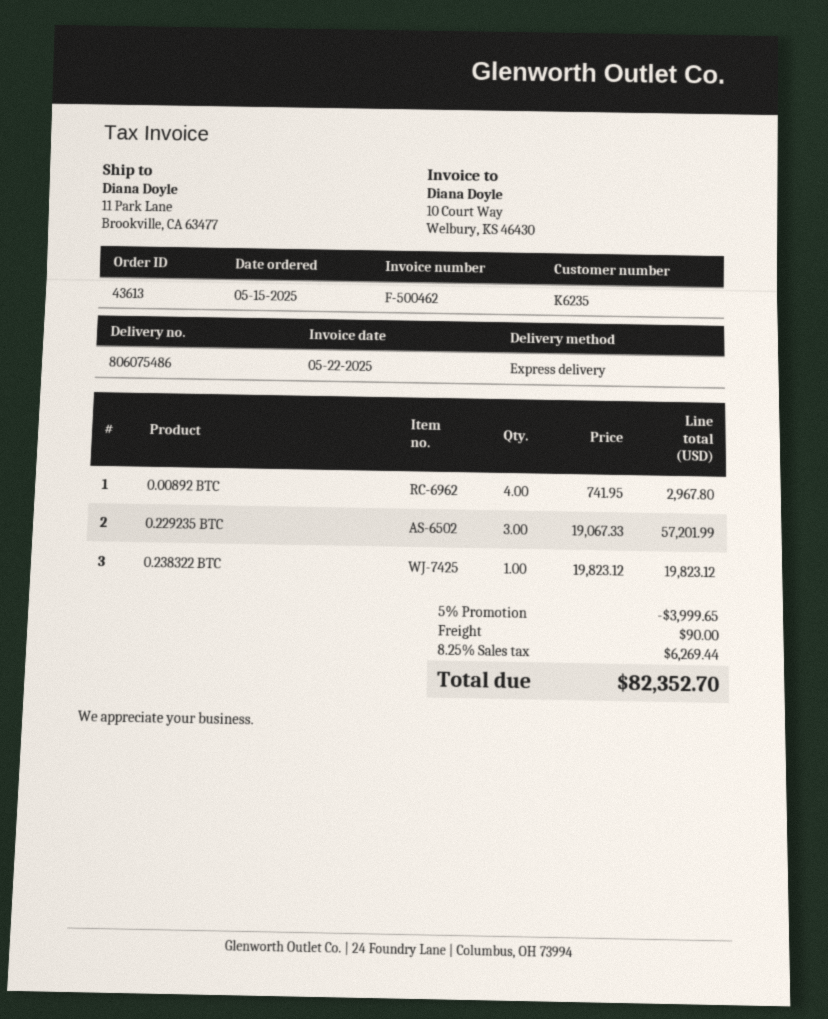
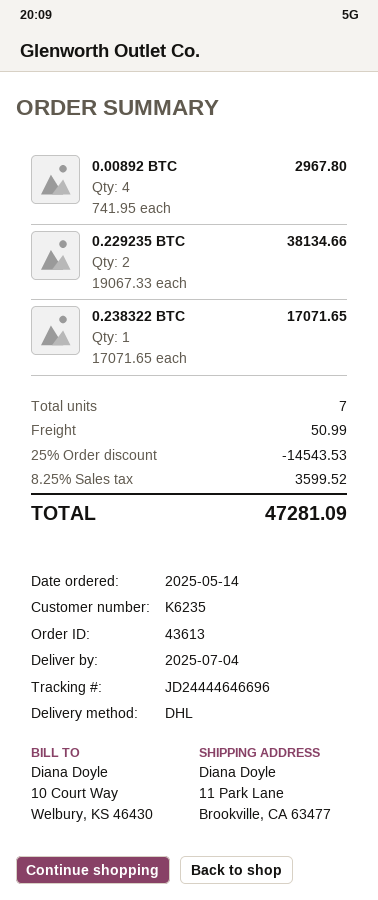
order date: 2025-05-15 -> 2025-05-14
shipping method: express -> DHL
0.229235 BTC: 3 x 19067.33 = 57201.99 -> 2 x 19067.33 = 38134.66
0.238322 BTC: 1 x 19823.12 = 19823.12 -> 1 x 17071.65 = 17071.65
discount: 5% = 3999.65 -> 25% = 14543.53
shipping: 90.00 -> 50.99
tax: 8.25% = 6269.44 -> 8.25% = 3599.52
total: 82352.70 -> 47281.09

